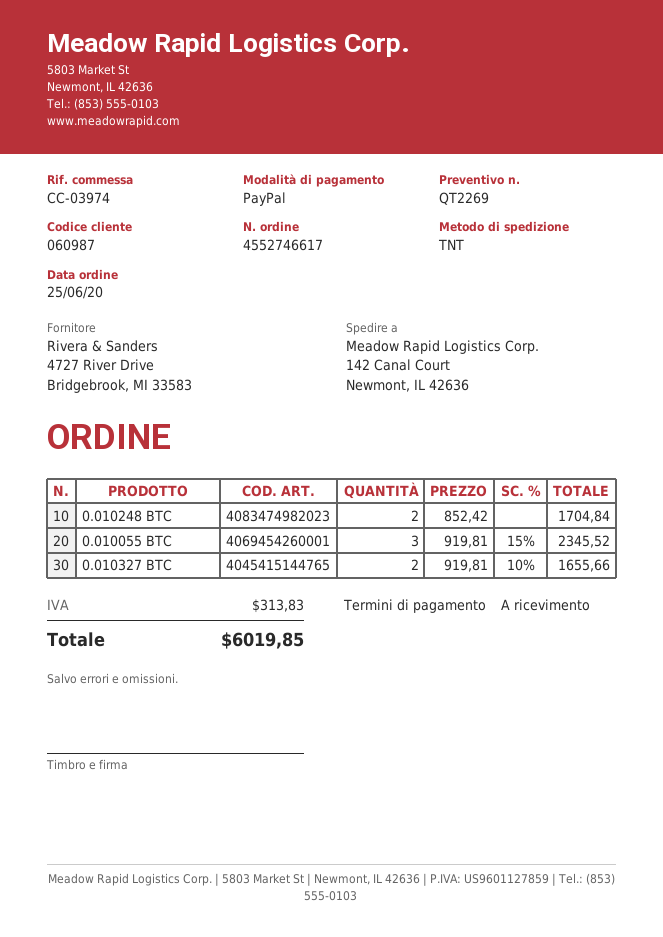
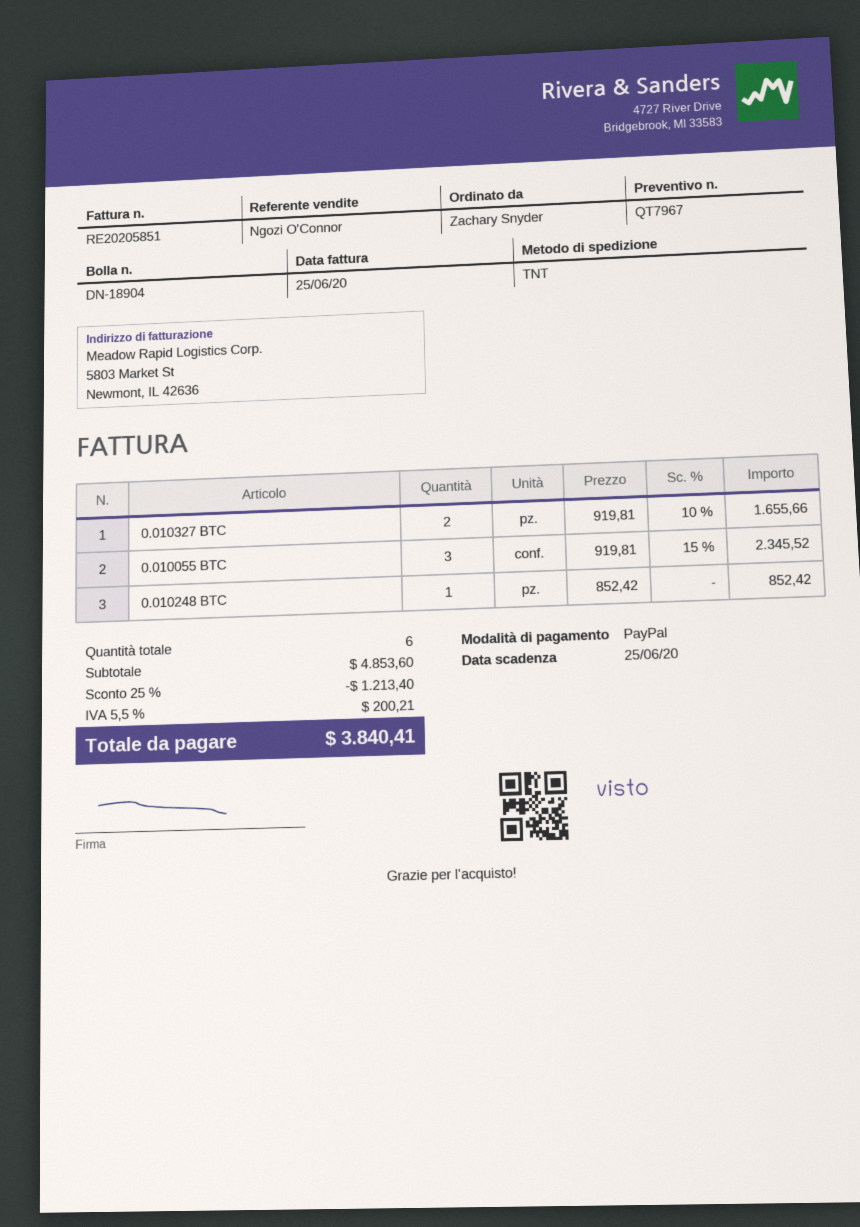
quote number: QT2269 -> QT7967
0.010248 BTC: 2 x 852.42 = 1704.84 -> 1 x 852.42 = 852.42
discount: none -> 25% = 1213.40
tax: 313.83 -> 200.21
total: 6019.85 -> 3840.41

